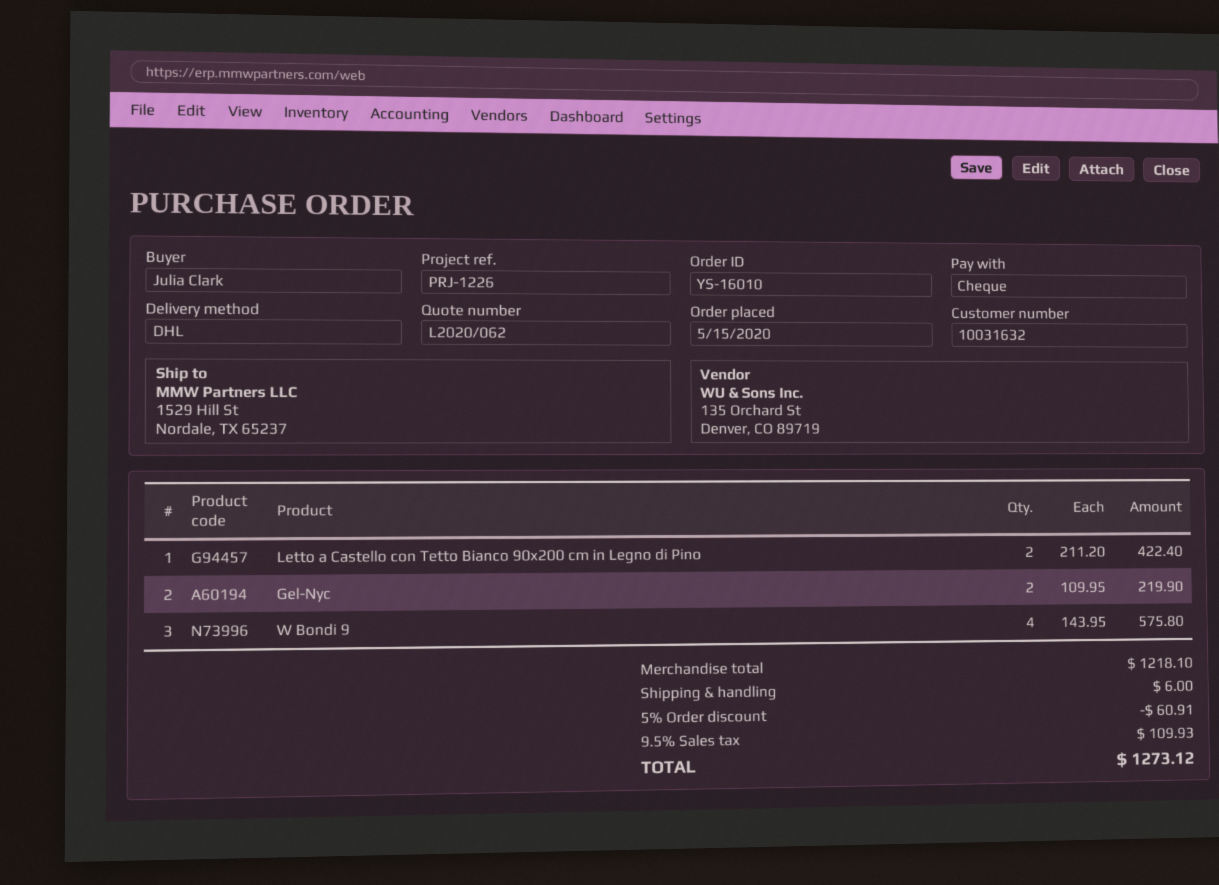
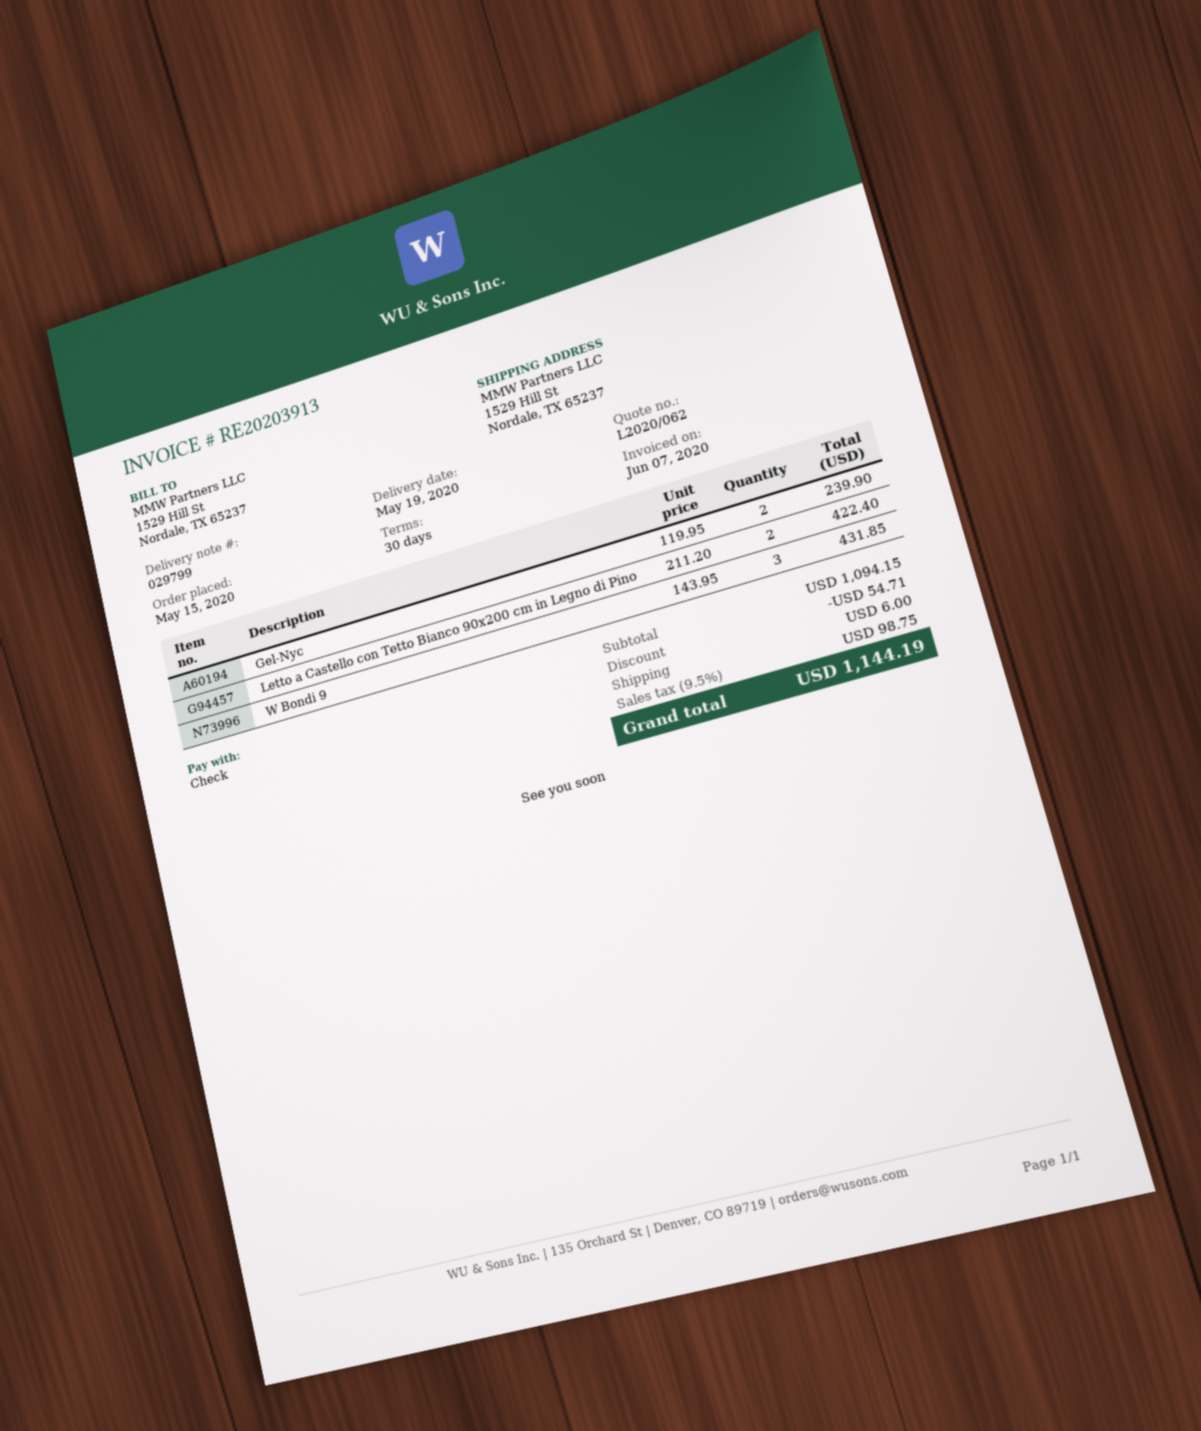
Gel-Nyc: 2 x 109.95 = 219.90 -> 2 x 119.95 = 239.90
W Bondi 9: 4 x 143.95 = 575.80 -> 3 x 143.95 = 431.85
subtotal: 1218.10 -> 1094.15
discount: 60.91 -> 54.71
tax: 9.5% = 109.93 -> 9.5% = 98.75
total: 1273.12 -> 1144.19

